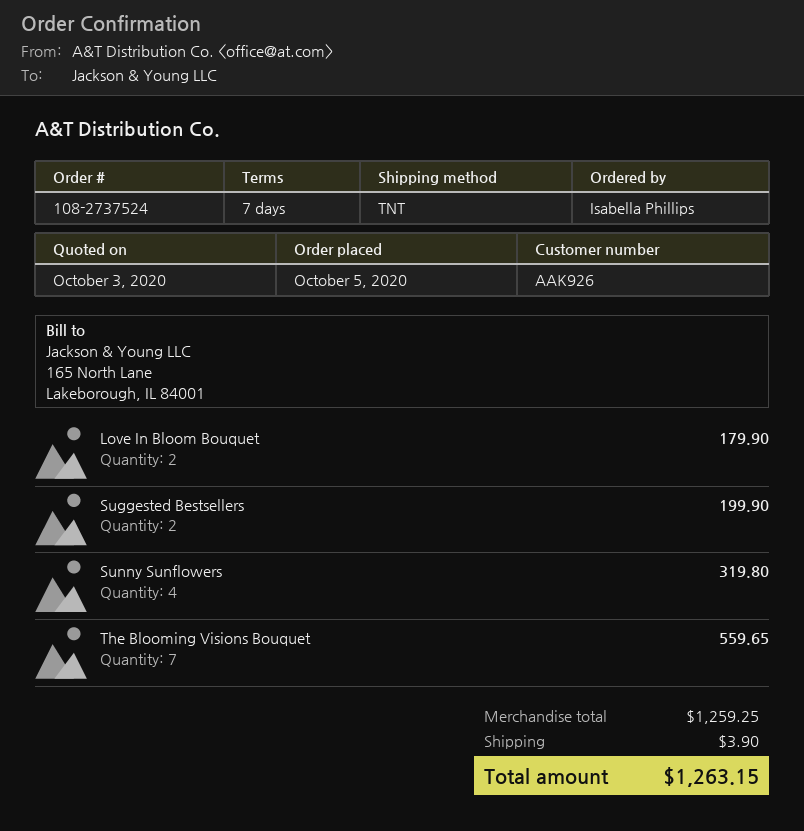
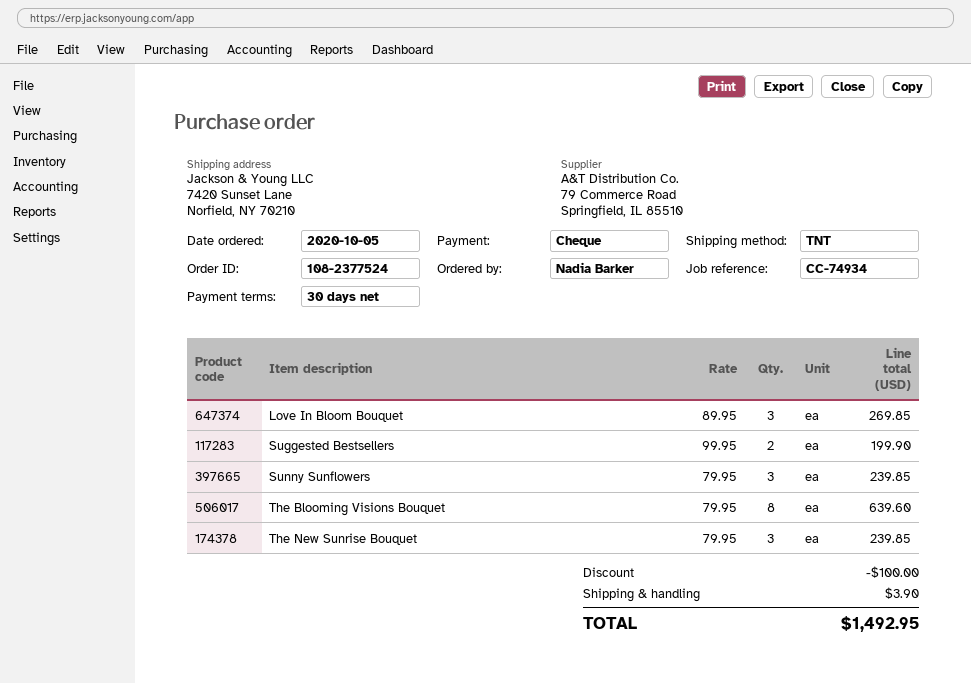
order number: 108-2737524 -> 108-2377524
payment terms: 7 days -> 30 days
ordered by: Isabella Phillips -> Nadia Barker
Love In Bloom Bouquet: 2 for 179.90 -> 3 for 269.85
Sunny Sunflowers: 4 for 319.80 -> 3 for 239.85
The Blooming Visions Bouquet: 7 for 559.65 -> 8 for 639.60
The New Sunrise Bouquet: none -> 3 for 239.85
discount: none -> 100.00
total: 1263.15 -> 1492.95

